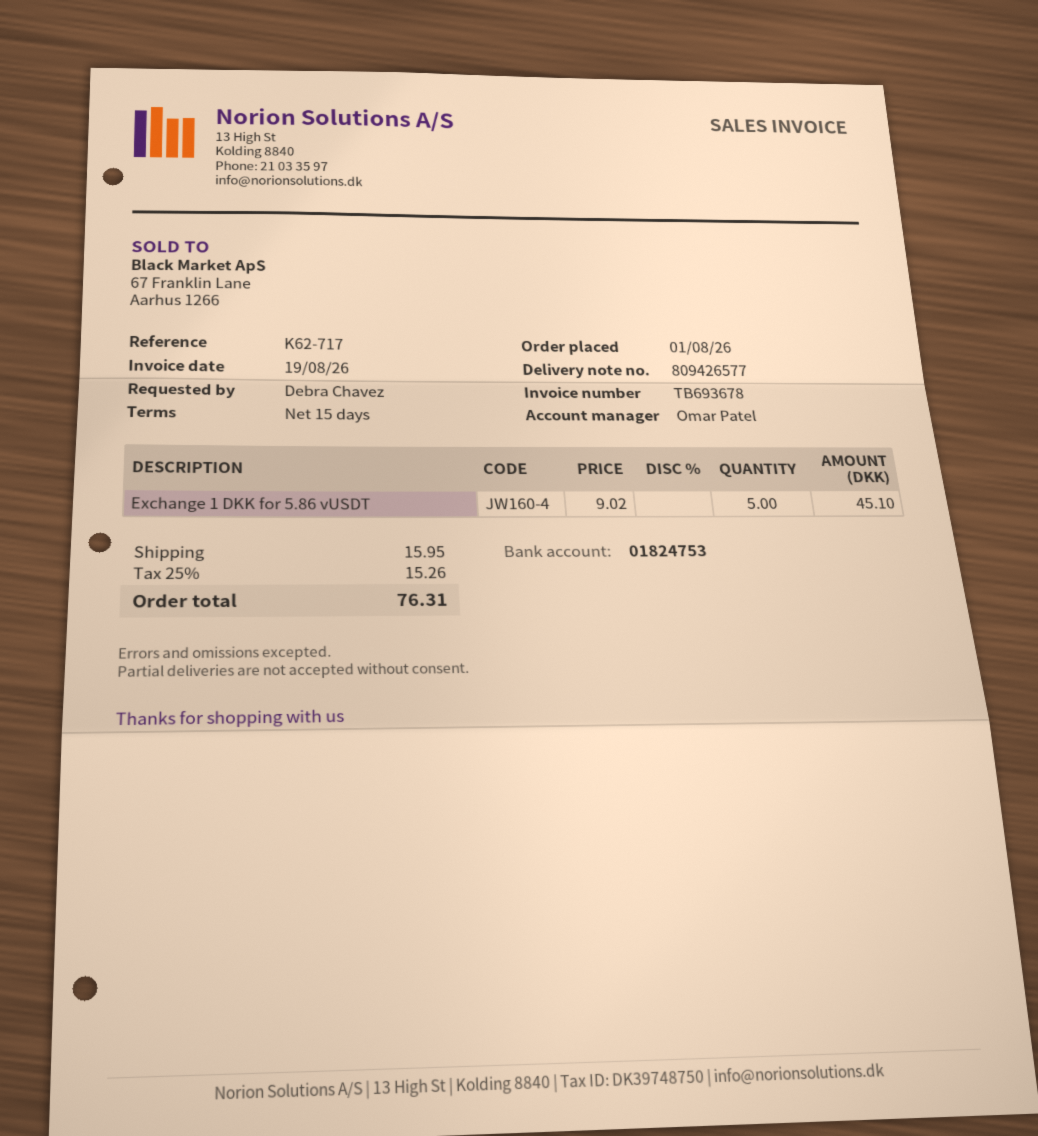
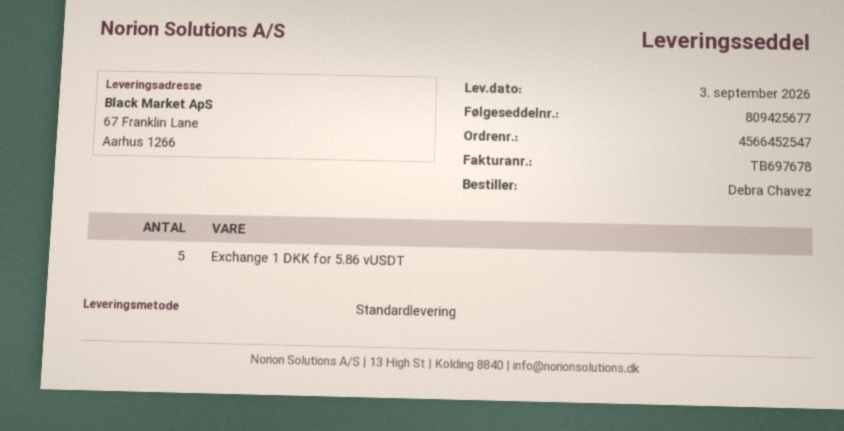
delivery note number: 809426577 -> 809425677
invoice number: TB693678 -> TB697678

